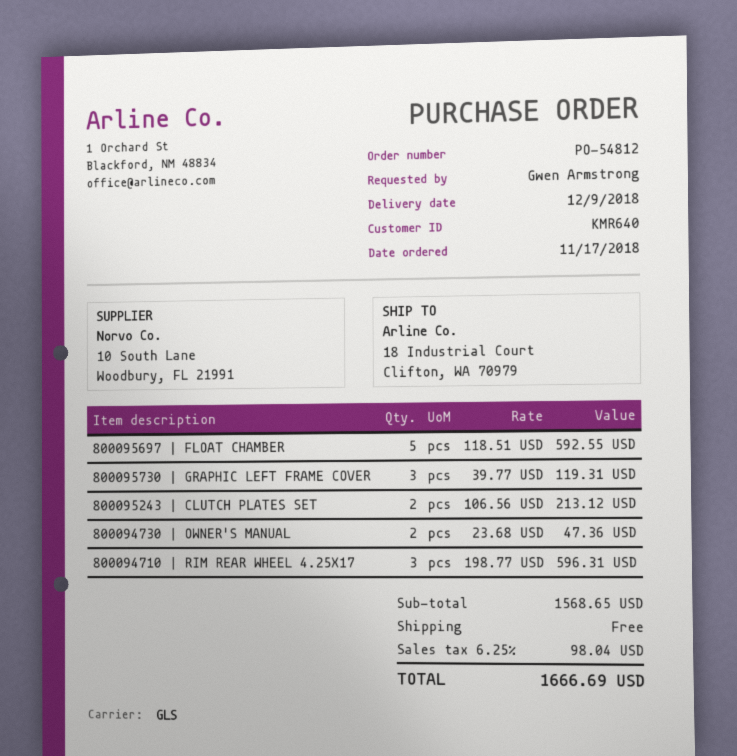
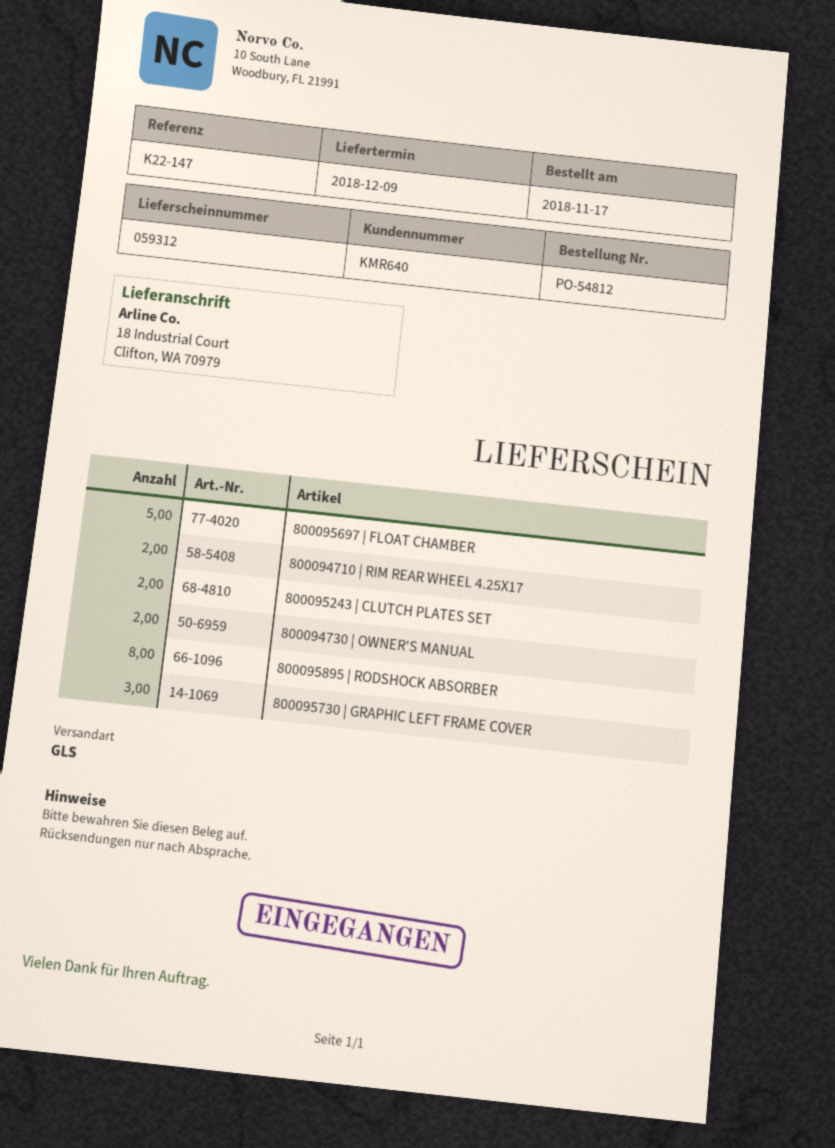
800094710 | RIM REAR WHEEL 4.25X17: 3 -> 2
800095895 | RODSHOCK ABSORBER: none -> 8

